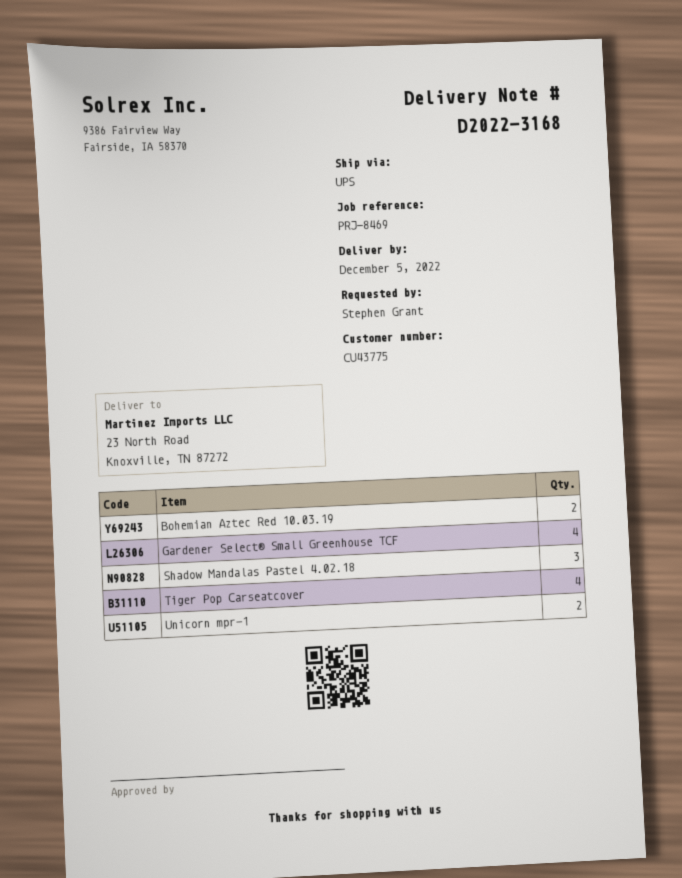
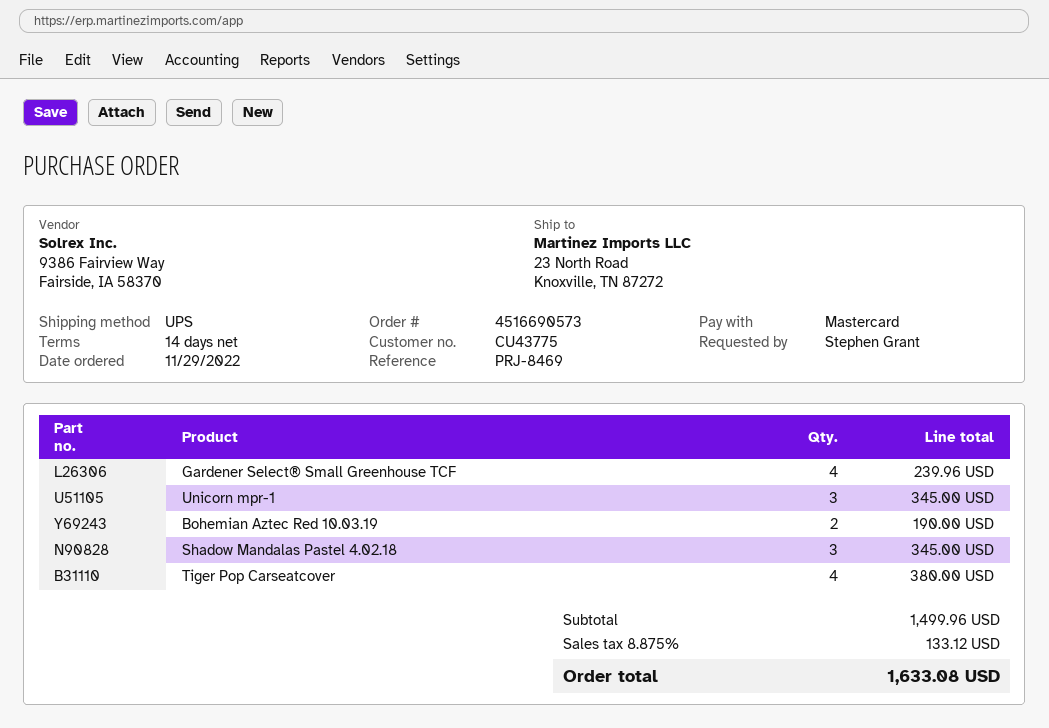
Unicorn mpr-1: 2 -> 3

